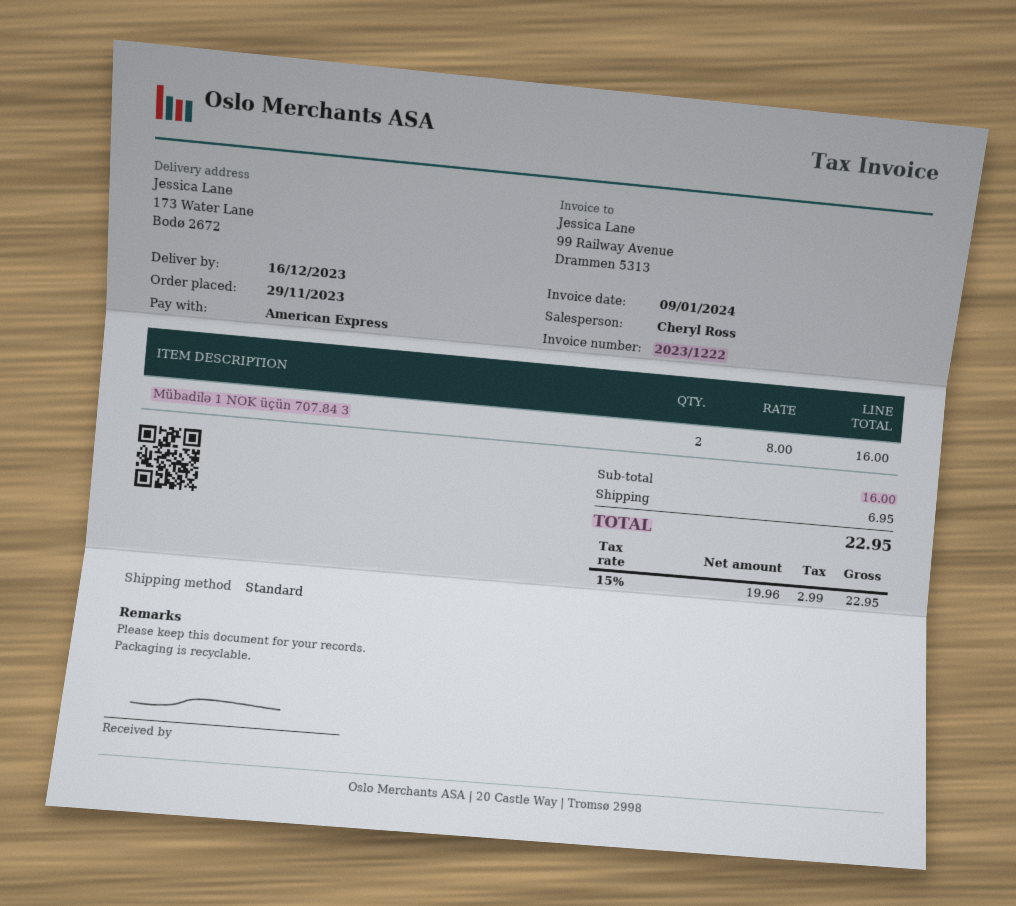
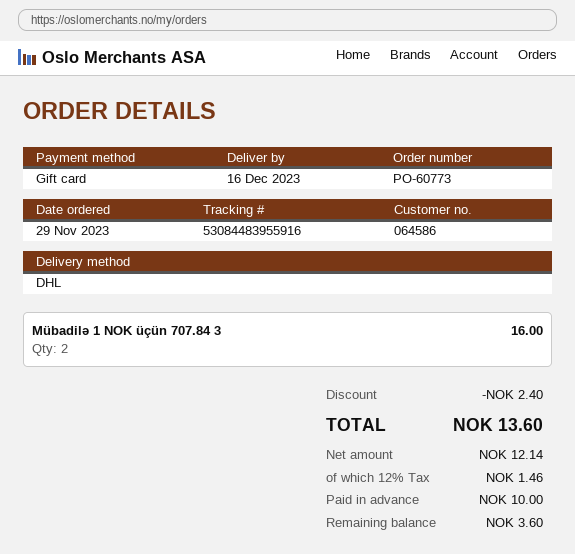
payment method: American Express -> gift card
shipping method: standard -> DHL
discount: none -> 2.40
shipping: 6.95 -> none
net: 19.96 -> 12.14
tax: 15% = 2.99 -> 12% = 1.46
total: 22.95 -> 13.60

